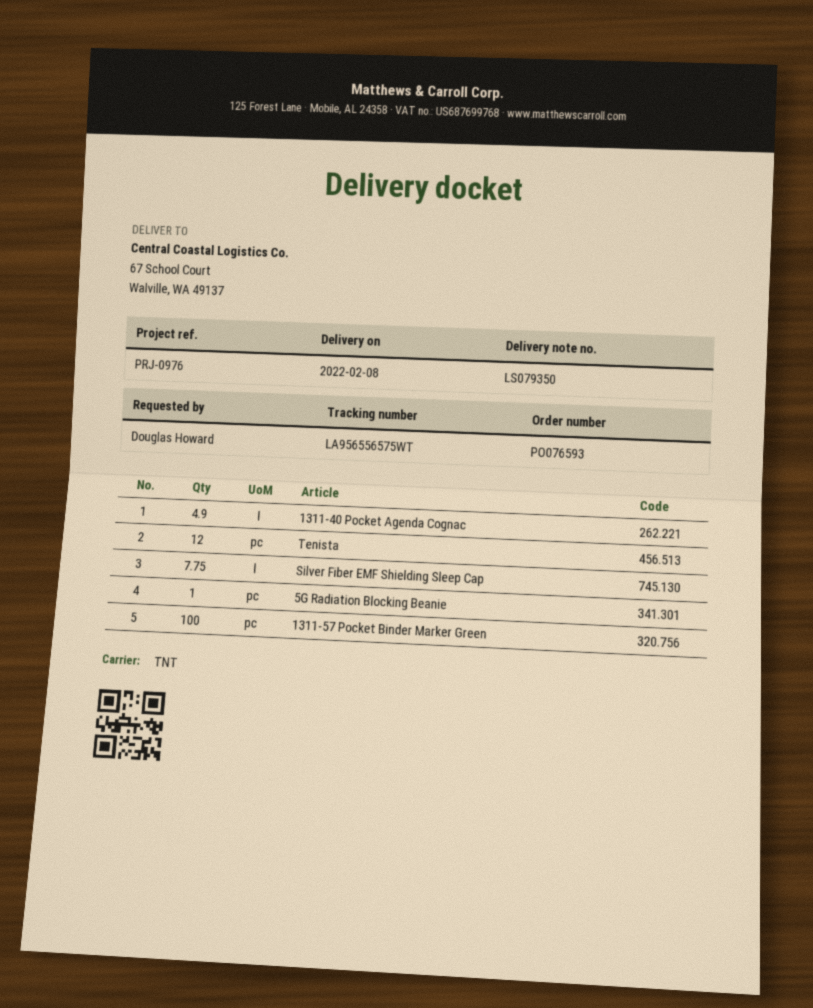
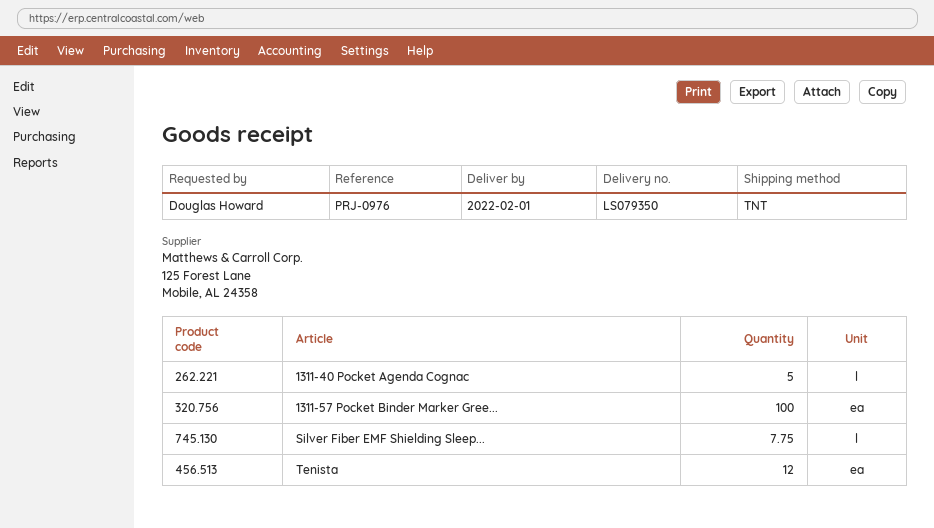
delivery date: 2022-02-08 -> 2022-02-01
1311-40 Pocket Agenda Cognac: 4.9 -> 5
5G Radiation Blocking Beanie: 1 -> none

